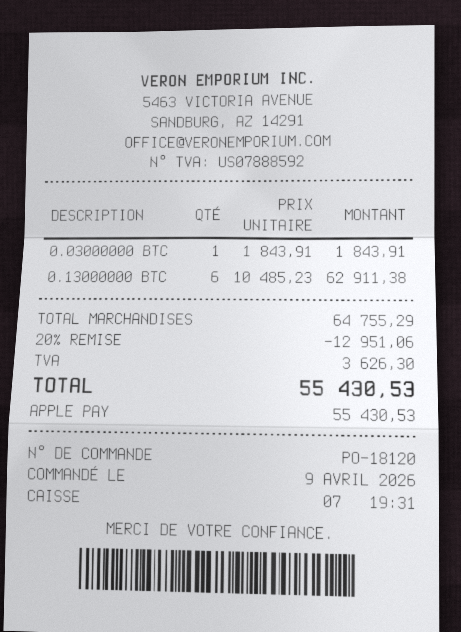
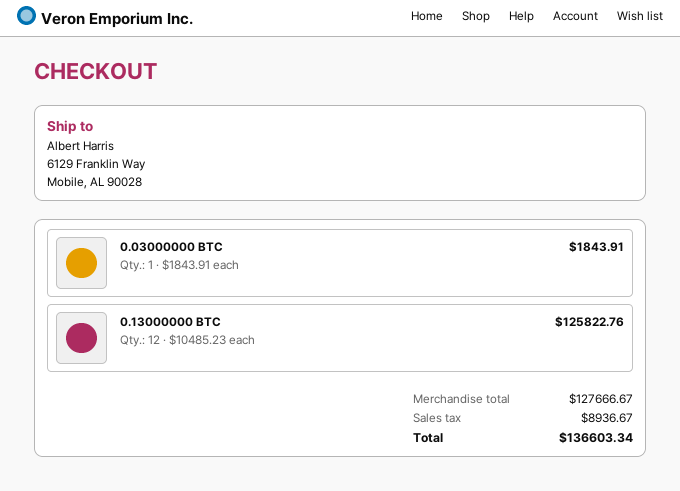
0.13000000 BTC: 6 x 10485.23 = 62911.38 -> 12 x 10485.23 = 125822.76
subtotal: 64755.29 -> 127666.67
discount: 20% = 12951.06 -> none
tax: 3626.30 -> 8936.67
total: 55430.53 -> 136603.34

